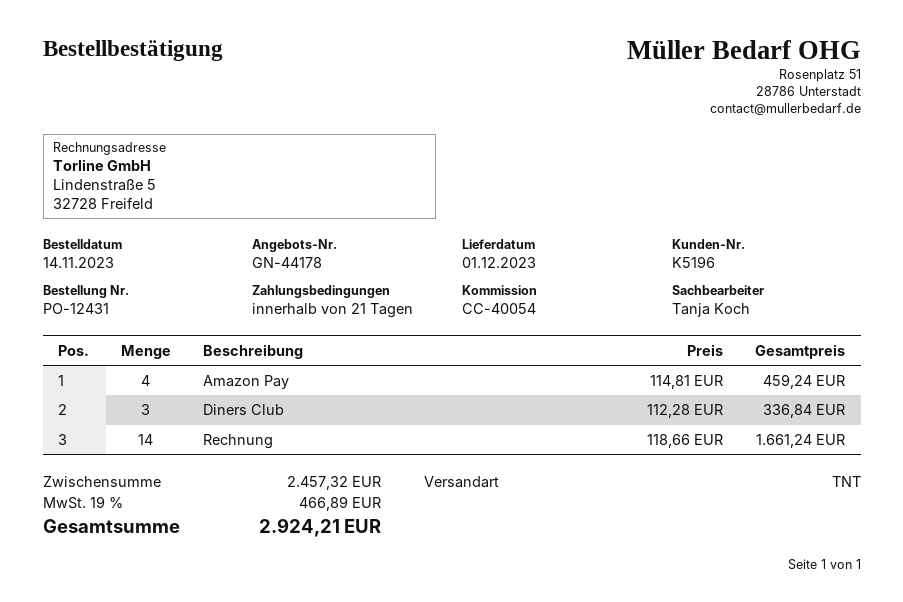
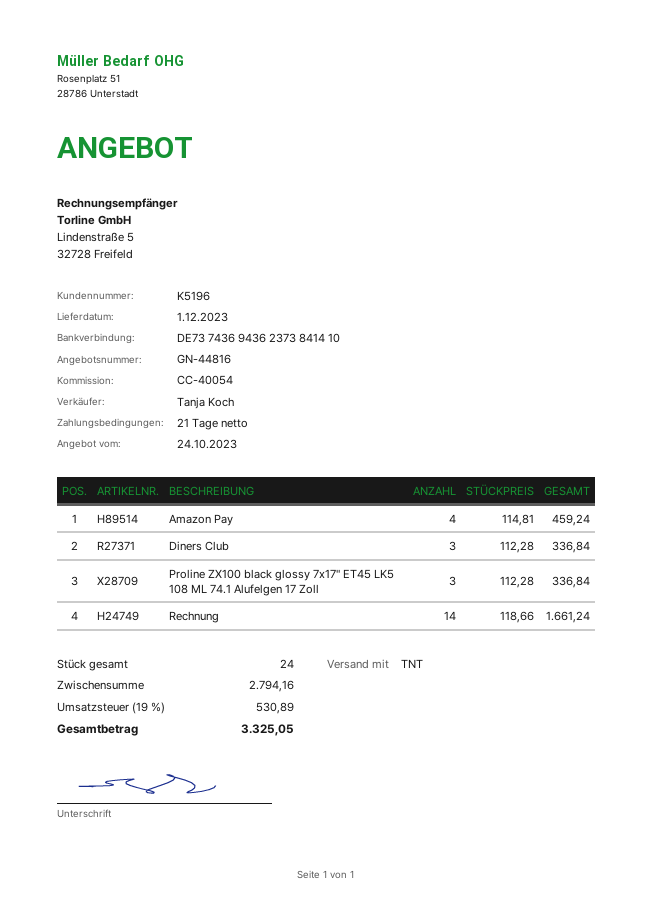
quote number: GN-44178 -> GN-44816
Proline ZX100 black glossy 7x17" ET45 LK5 108 ML 74.1 Alufelgen 17 Zoll: none -> 3 x 112.28 = 336.84
subtotal: 2457.32 -> 2794.16
tax: 19% = 466.89 -> 19% = 530.89
total: 2924.21 -> 3325.05

